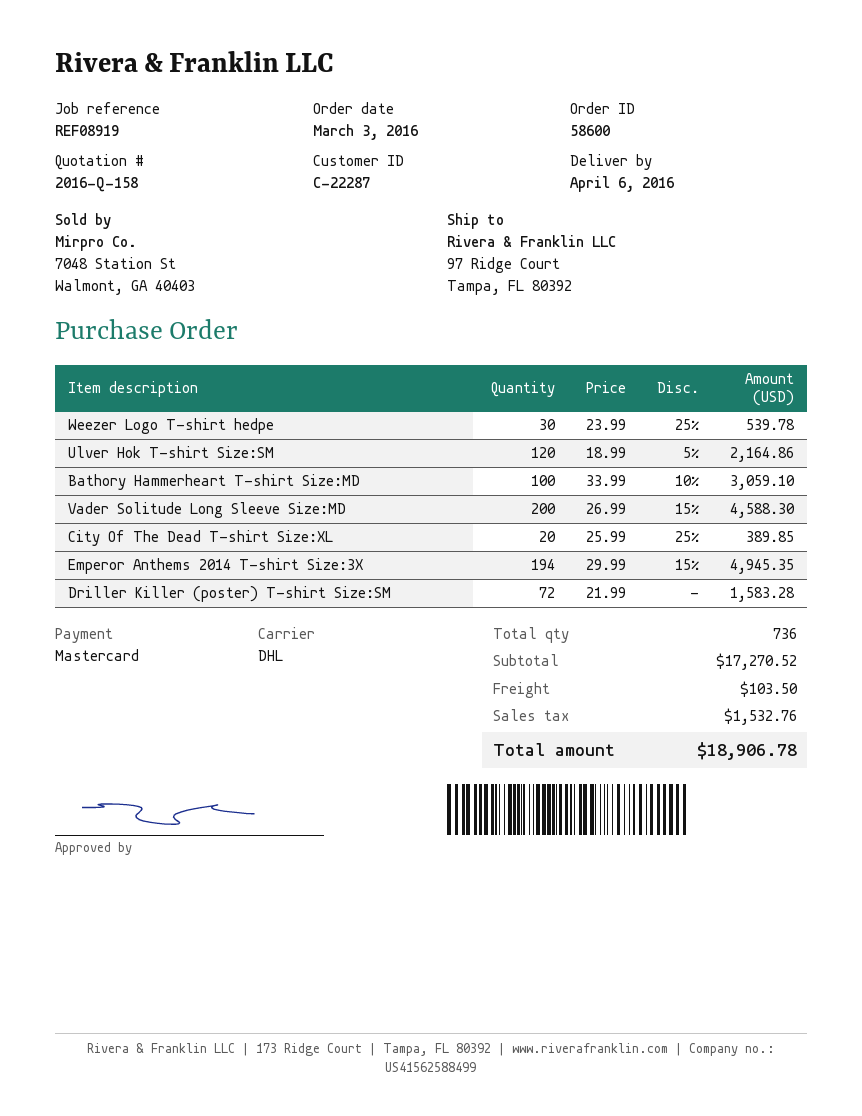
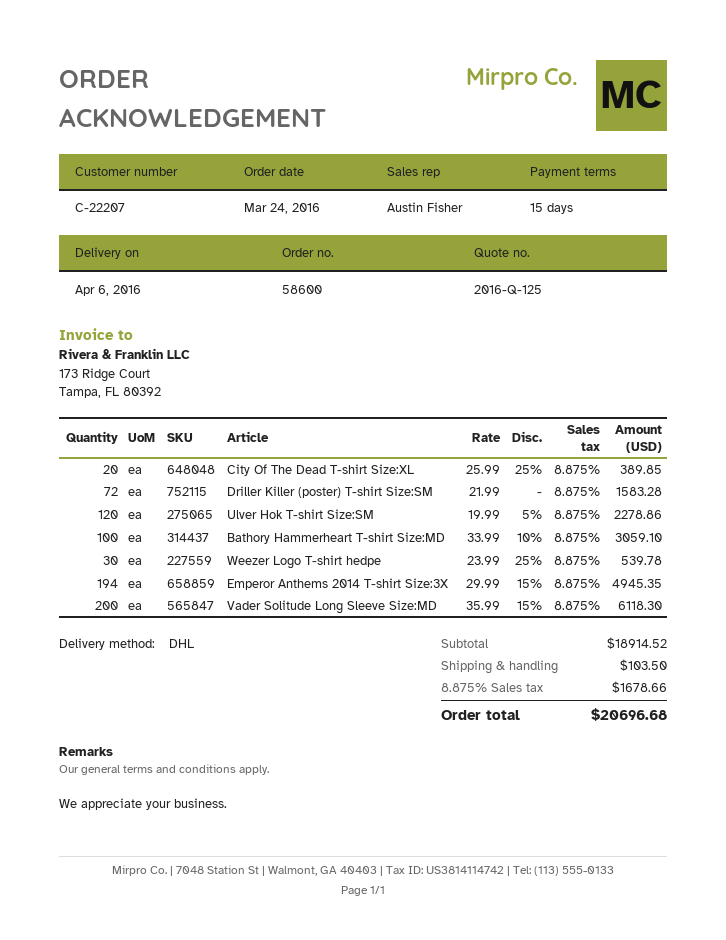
quote number: 2016-Q-158 -> 2016-Q-125
order date: 2016-03-03 -> 2016-03-24
customer number: C-22287 -> C-22207
Ulver Hok T-shirt Size:SM: 120 x 18.99 - 5% = 2164.86 -> 120 x 19.99 - 5% = 2278.86
Vader Solitude Long Sleeve Size:MD: 200 x 26.99 - 15% = 4588.30 -> 200 x 35.99 - 15% = 6118.30
subtotal: 17270.52 -> 18914.52
tax: 1532.76 -> 1678.66
total: 18906.78 -> 20696.68

